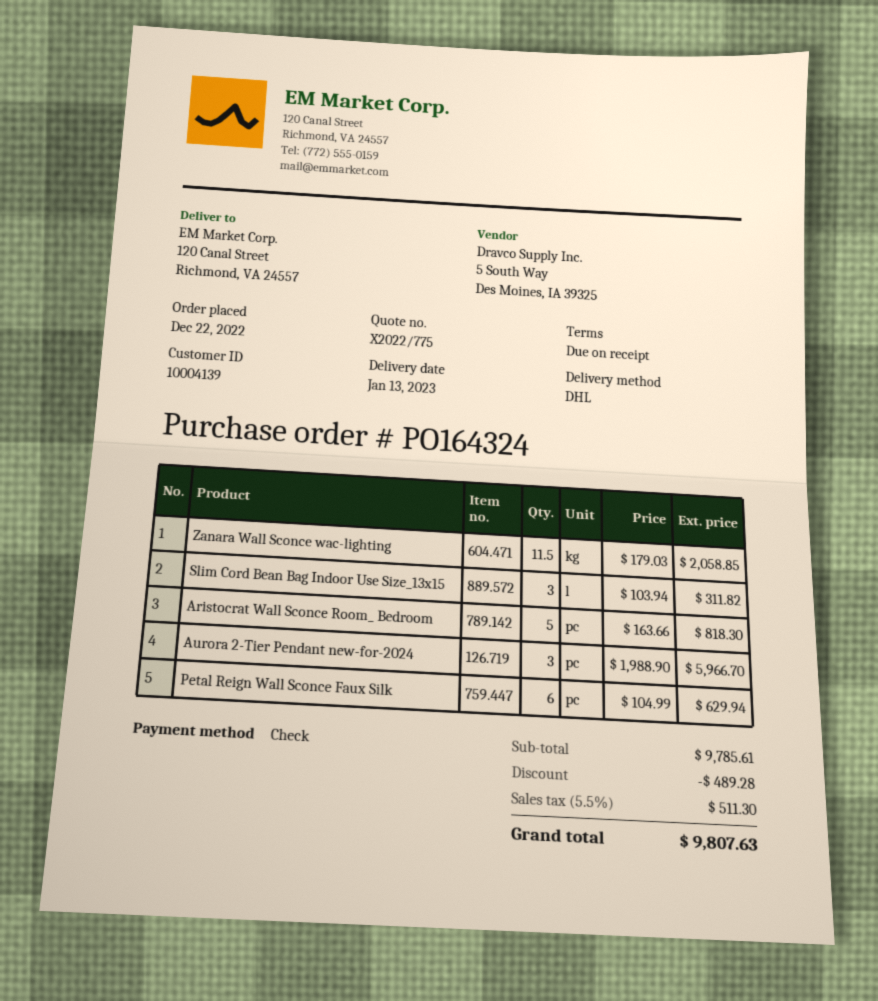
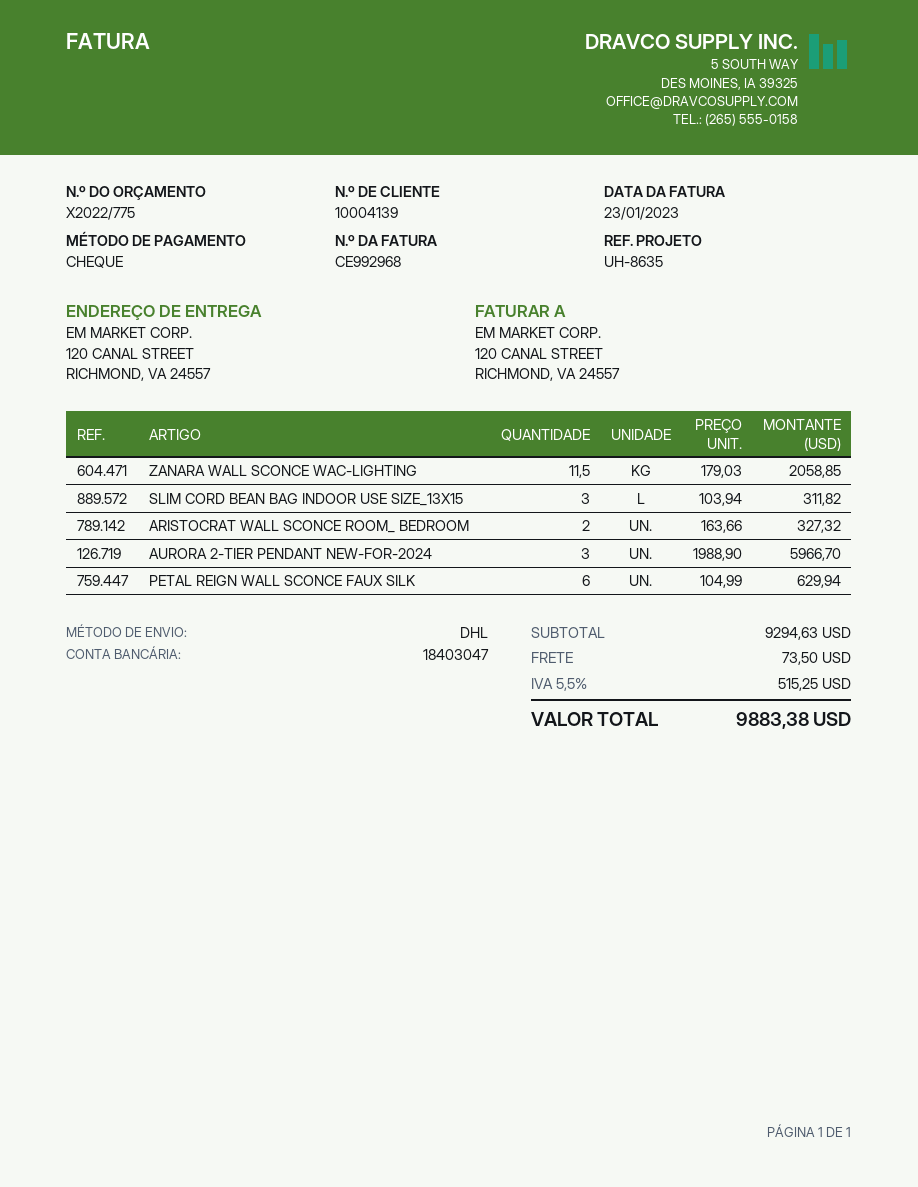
Aristocrat Wall Sconce Room_ Bedroom: 5 x 163.66 = 818.30 -> 2 x 163.66 = 327.32
subtotal: 9785.61 -> 9294.63
discount: 489.28 -> none
shipping: none -> 73.50
tax: 5.5% = 511.30 -> 5.5% = 515.25
total: 9807.63 -> 9883.38

